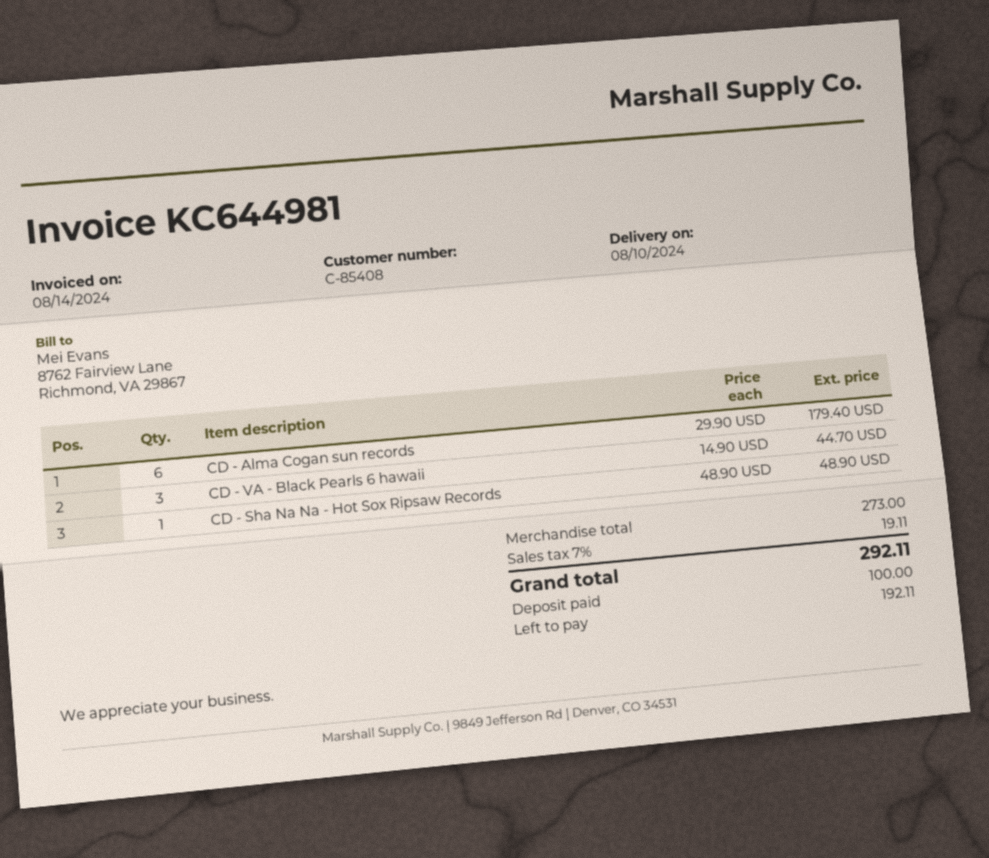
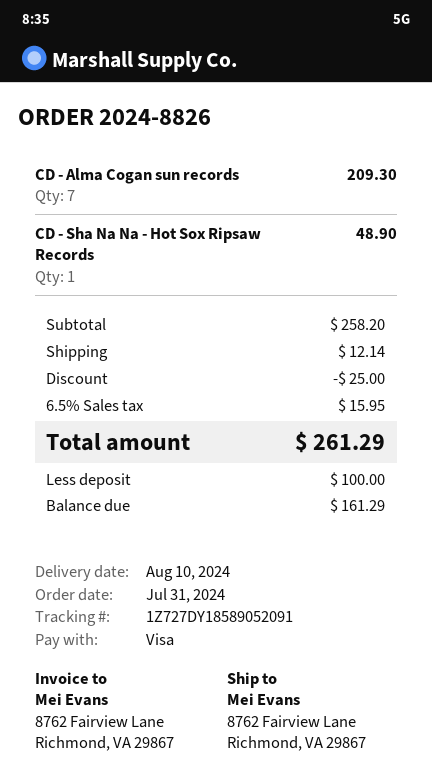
CD - Alma Cogan sun records: 6 for 179.40 -> 7 for 209.30
CD - VA - Black Pearls 6 hawaii: 3 for 44.70 -> none
subtotal: 273.00 -> 258.20
discount: none -> 25.00
shipping: none -> 12.14
tax: 7% = 19.11 -> 6.5% = 15.95
total: 292.11 -> 261.29
balance: 192.11 -> 161.29

